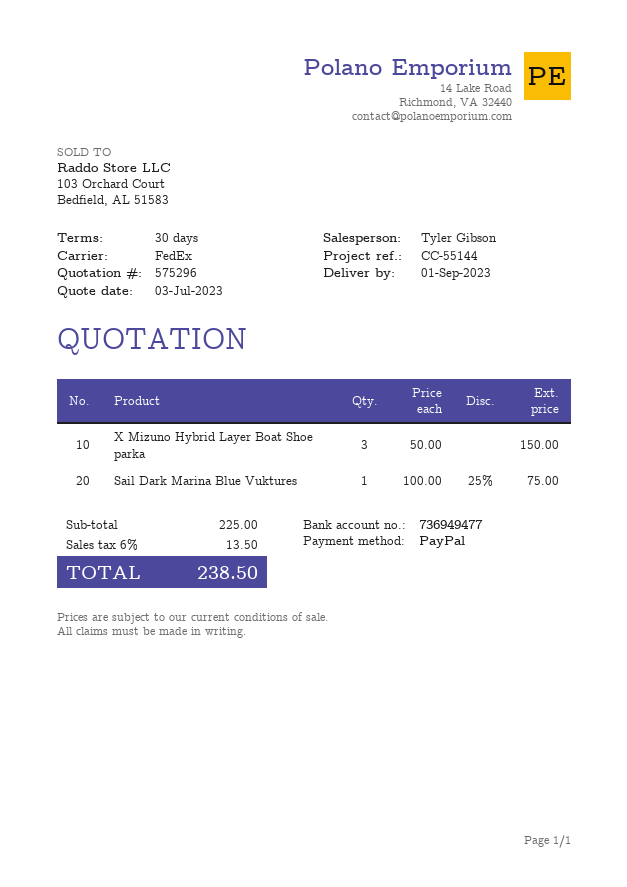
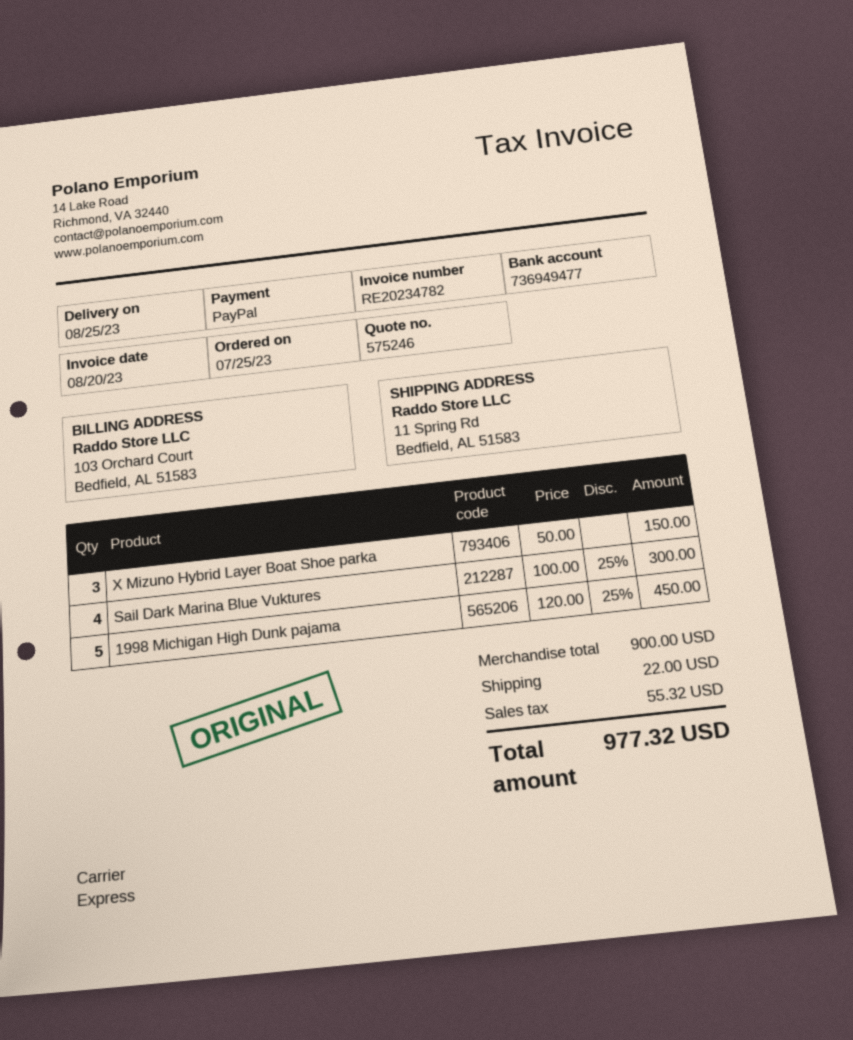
quote number: 575296 -> 575246
delivery date: 2023-09-01 -> 2023-08-25
shipping method: FedEx -> express
Sail Dark Marina Blue Vuktures: 1 x 100.00 - 25% = 75.00 -> 4 x 100.00 - 25% = 300.00
1998 Michigan High Dunk pajama: none -> 5 x 120.00 - 25% = 450.00
subtotal: 225.00 -> 900.00
shipping: none -> 22.00
tax: 13.50 -> 55.32
total: 238.50 -> 977.32

